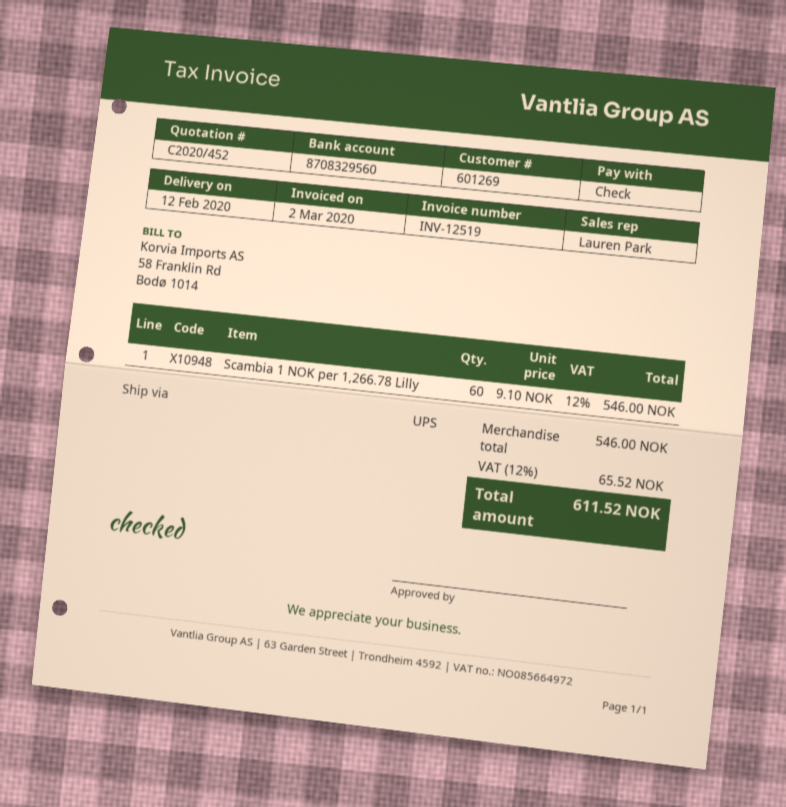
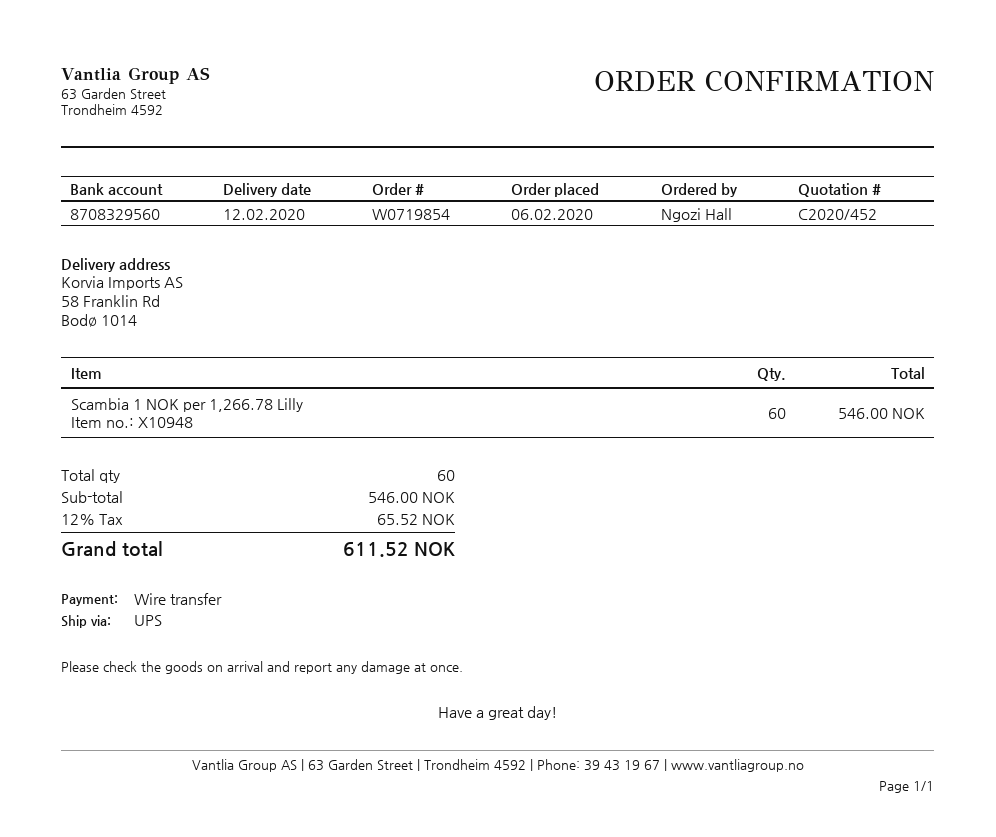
payment method: cheque -> bank transfer

